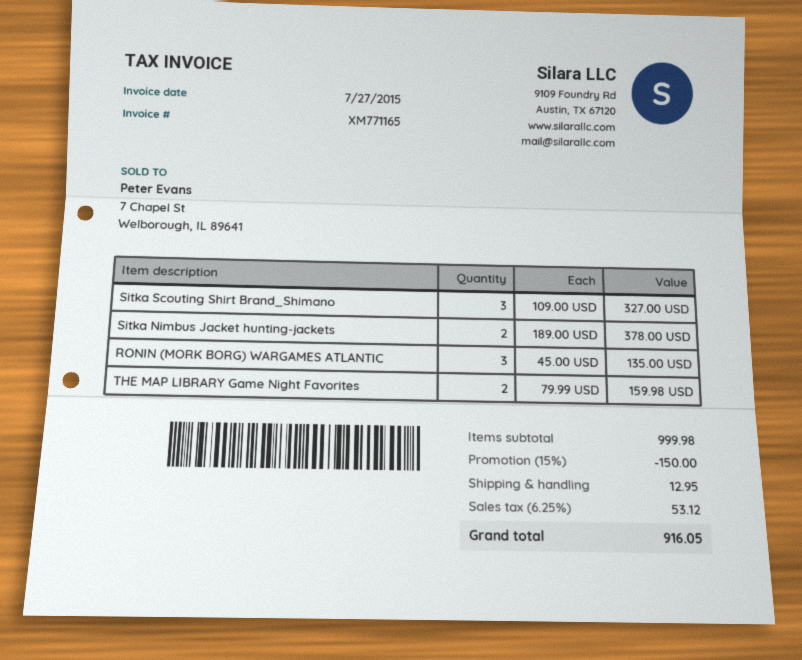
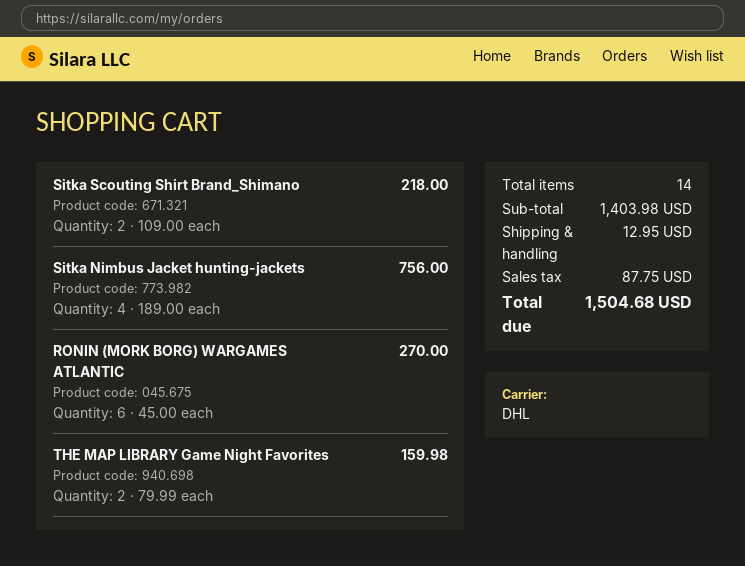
Sitka Scouting Shirt Brand_Shimano: 3 x 109.00 = 327.00 -> 2 x 109.00 = 218.00
Sitka Nimbus Jacket hunting-jackets: 2 x 189.00 = 378.00 -> 4 x 189.00 = 756.00
RONIN (MORK BORG) WARGAMES ATLANTIC: 3 x 45.00 = 135.00 -> 6 x 45.00 = 270.00
subtotal: 999.98 -> 1403.98
discount: 15% = 150.00 -> none
tax: 53.12 -> 87.75
total: 916.05 -> 1504.68

